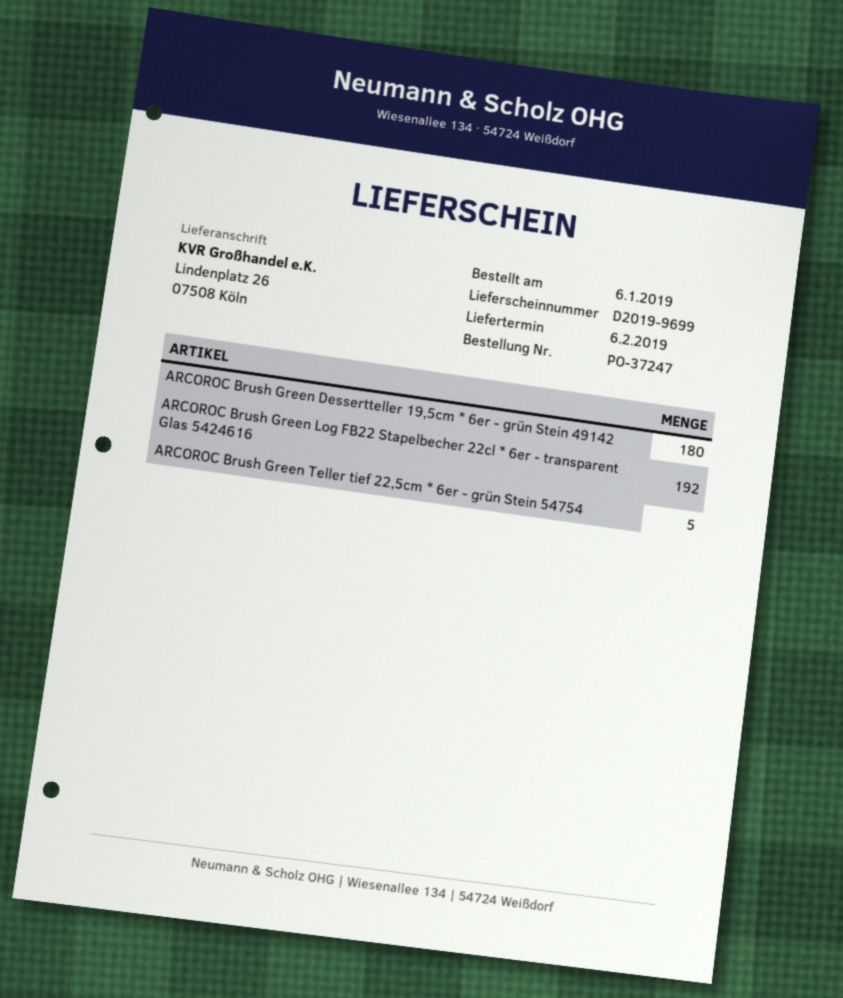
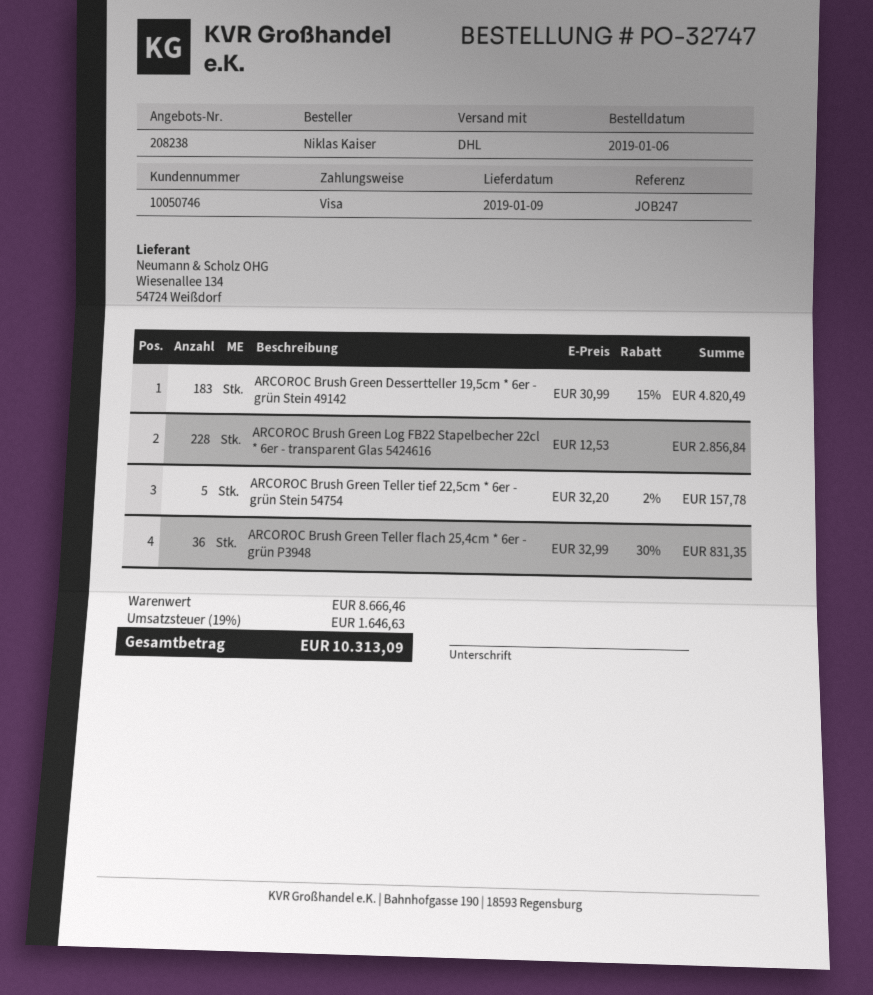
order number: PO-37247 -> PO-32747
delivery date: 2019-02-06 -> 2019-01-09
ARCOROC Brush Green Dessertteller 19,5cm * 6er - grün Stein 49142: 180 -> 183
ARCOROC Brush Green Log FB22 Stapelbecher 22cl * 6er - transparent Glas 5424616: 192 -> 228
ARCOROC Brush Green Teller flach 25,4cm * 6er - grün P3948: none -> 36

